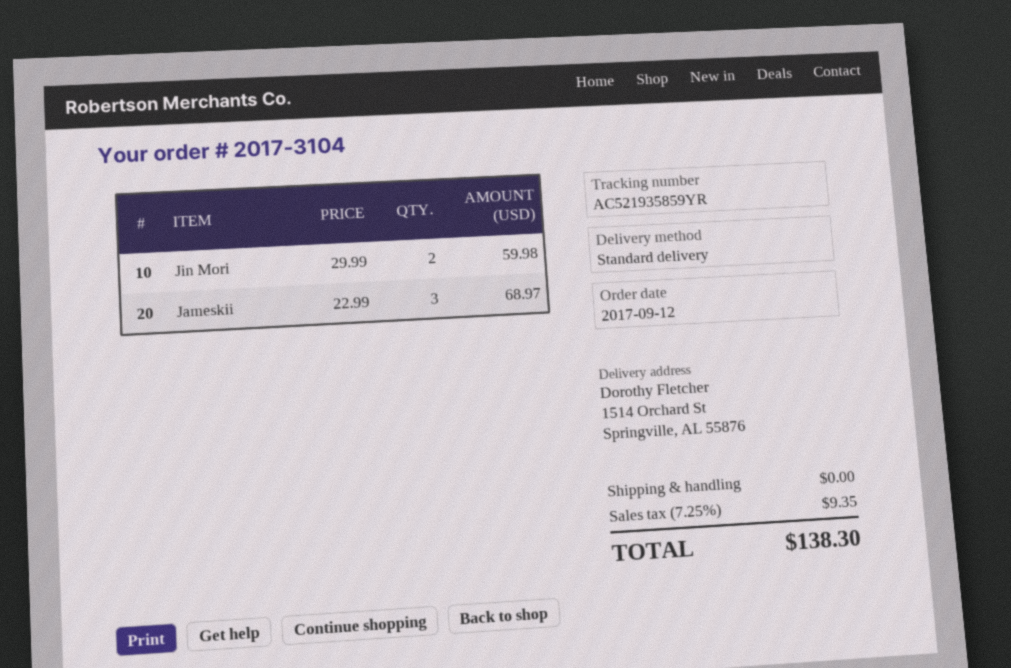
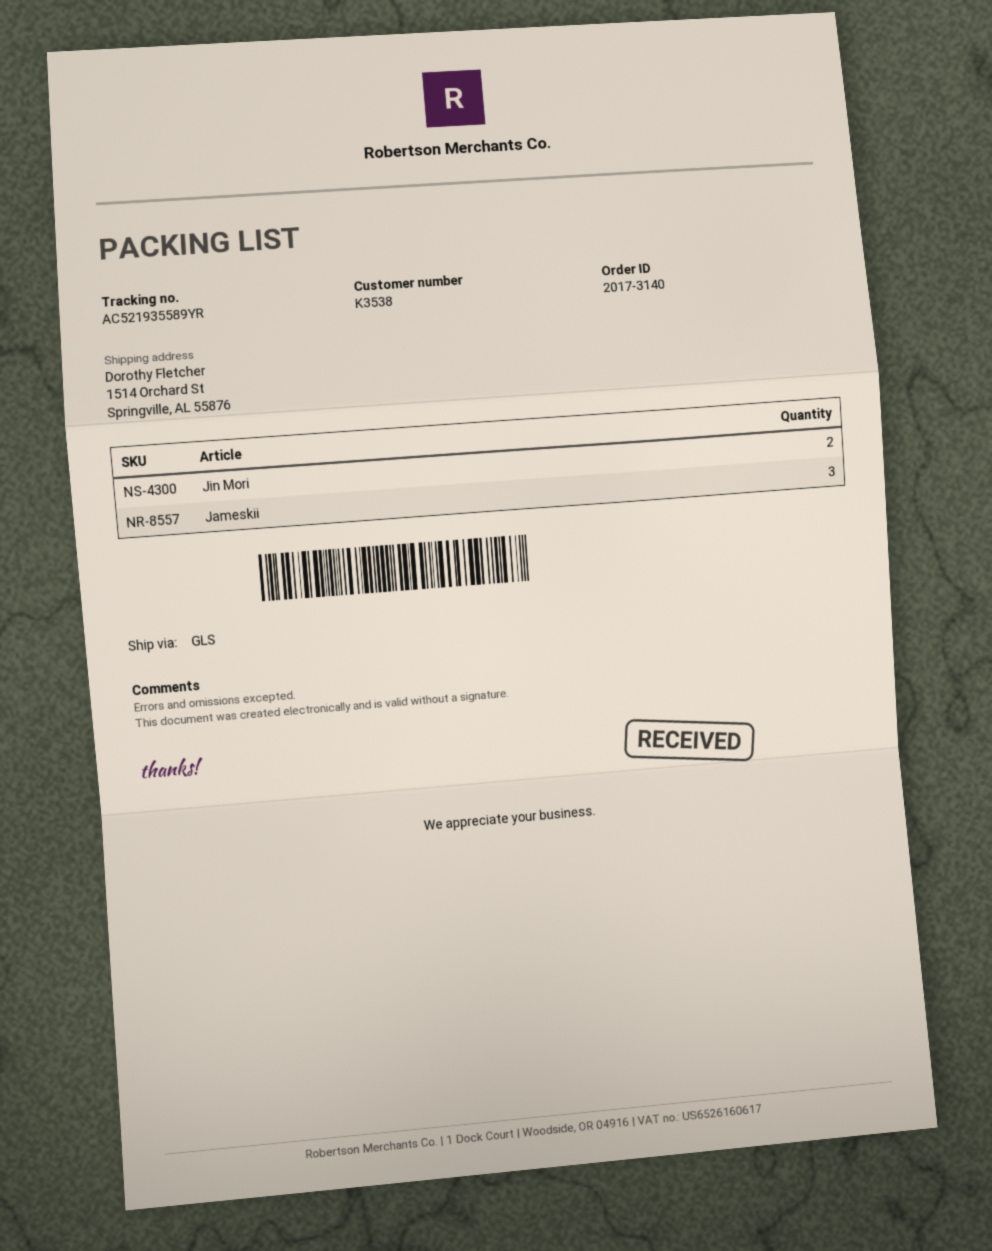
order number: 2017-3104 -> 2017-3140
shipping method: standard -> GLS
tracking number: AC521935859YR -> AC521935589YR

